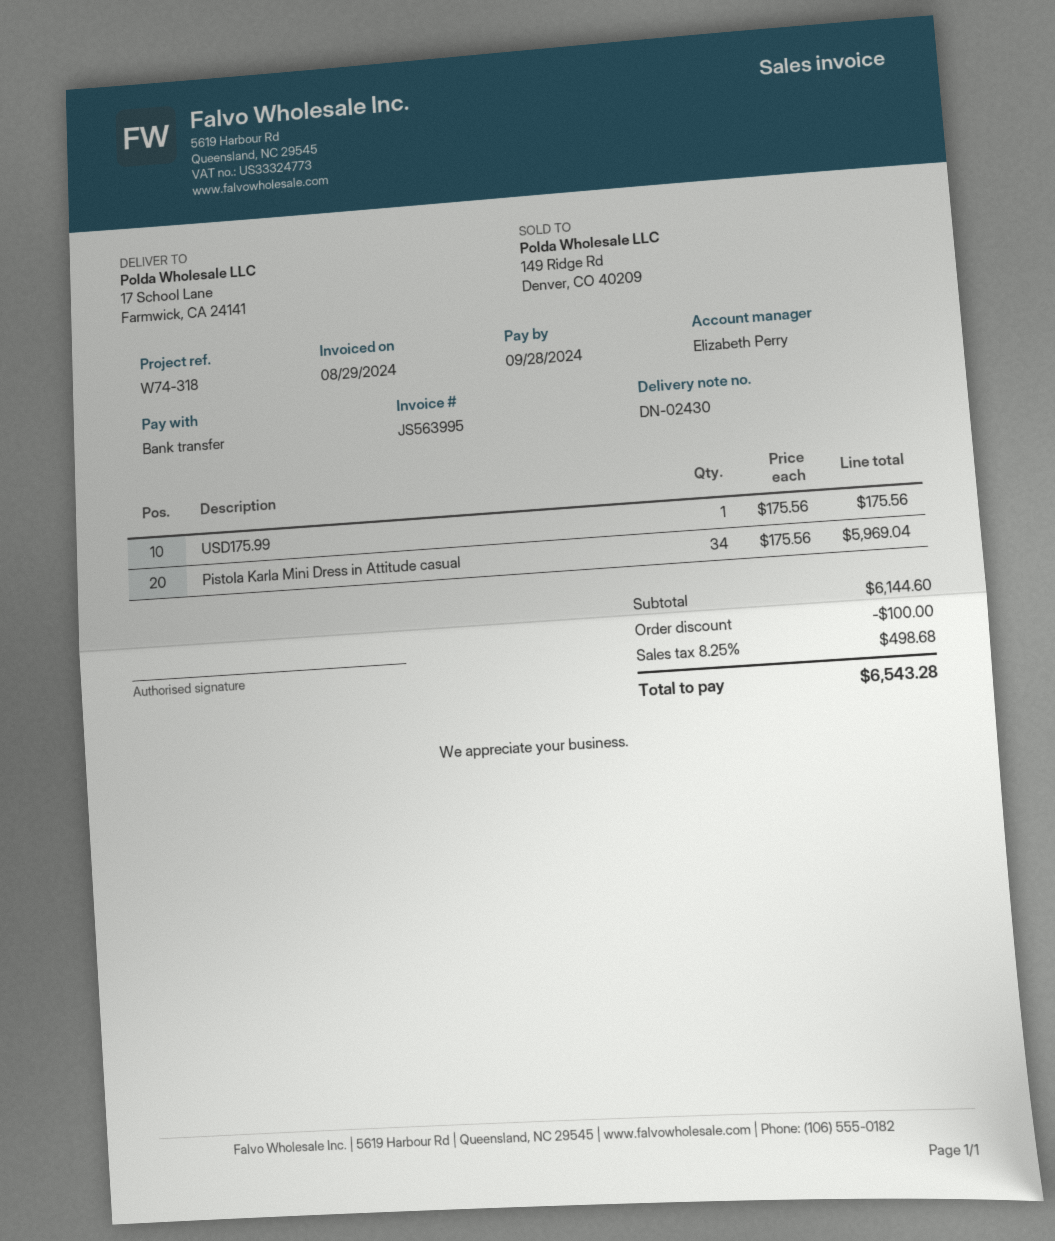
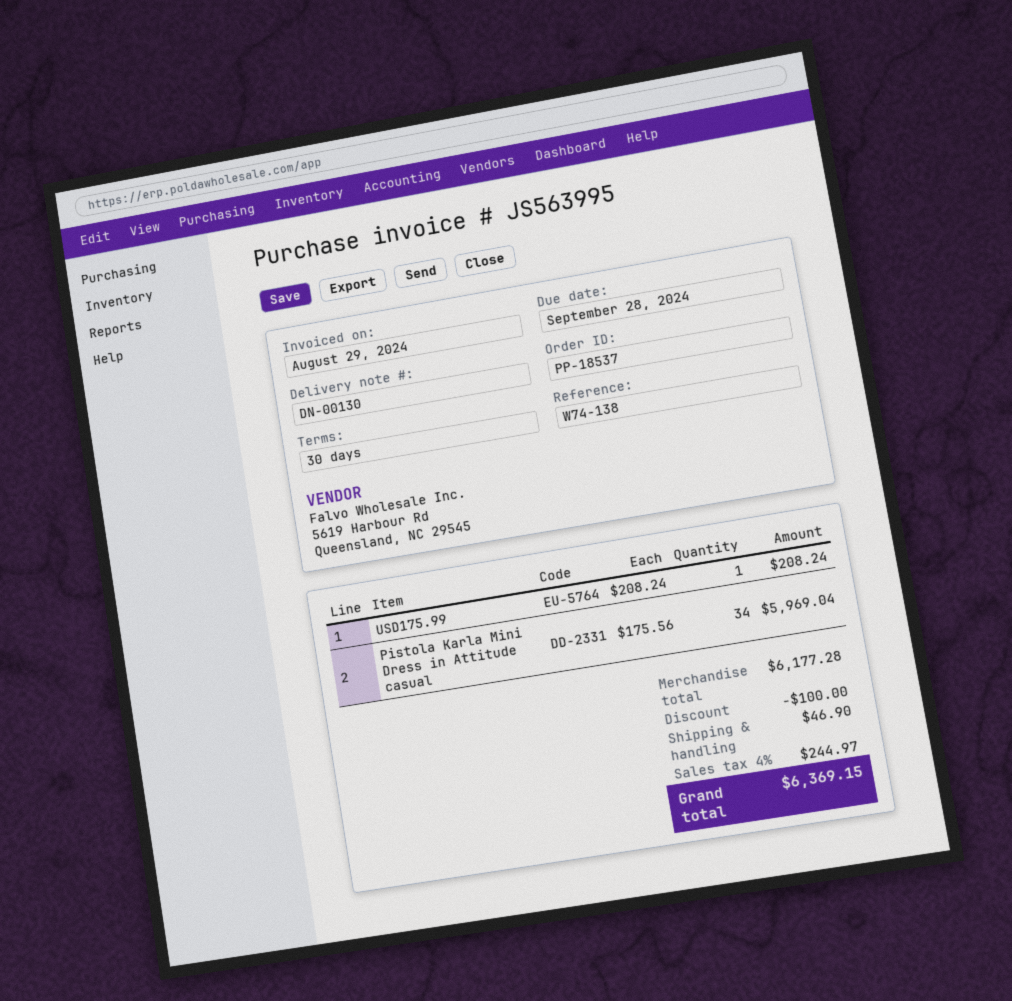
delivery note number: DN-02430 -> DN-00130
reference: W74-318 -> W74-138
USD175.99: 1 x 175.56 = 175.56 -> 1 x 208.24 = 208.24
subtotal: 6144.60 -> 6177.28
shipping: none -> 46.90
tax: 8.25% = 498.68 -> 4% = 244.97
total: 6543.28 -> 6369.15

